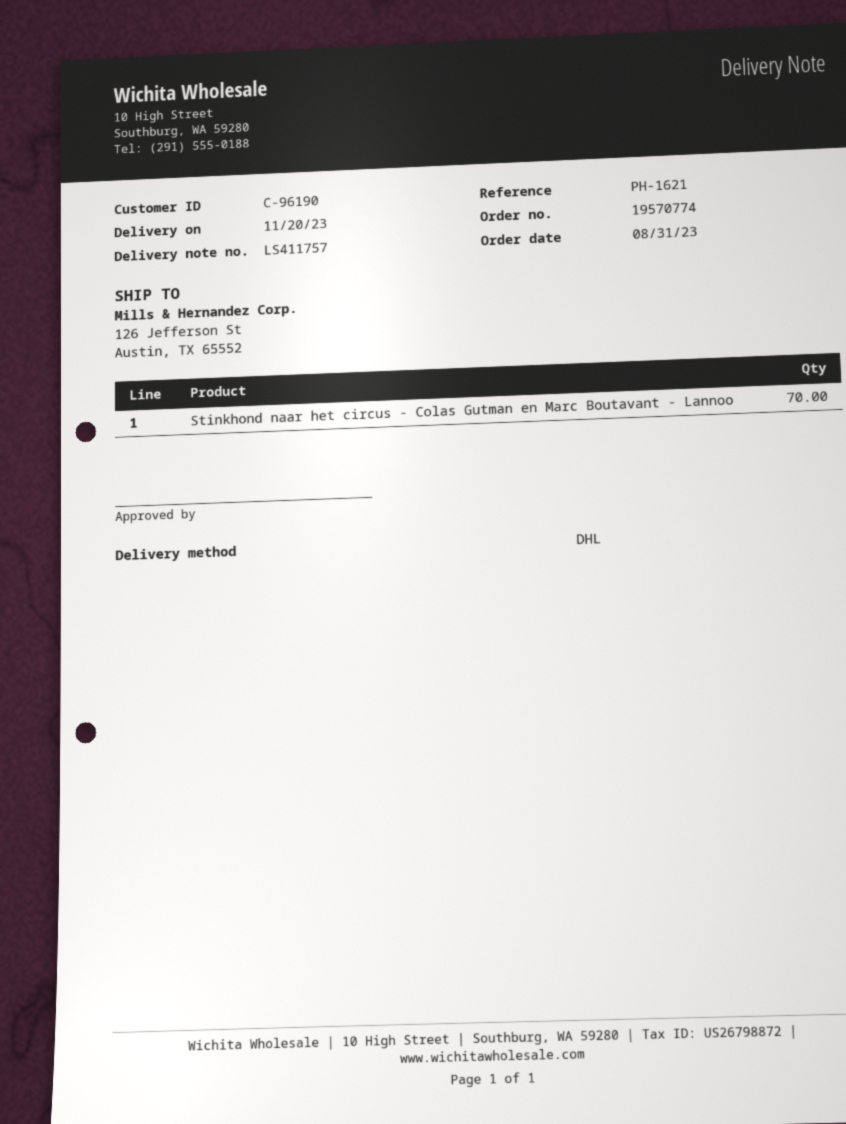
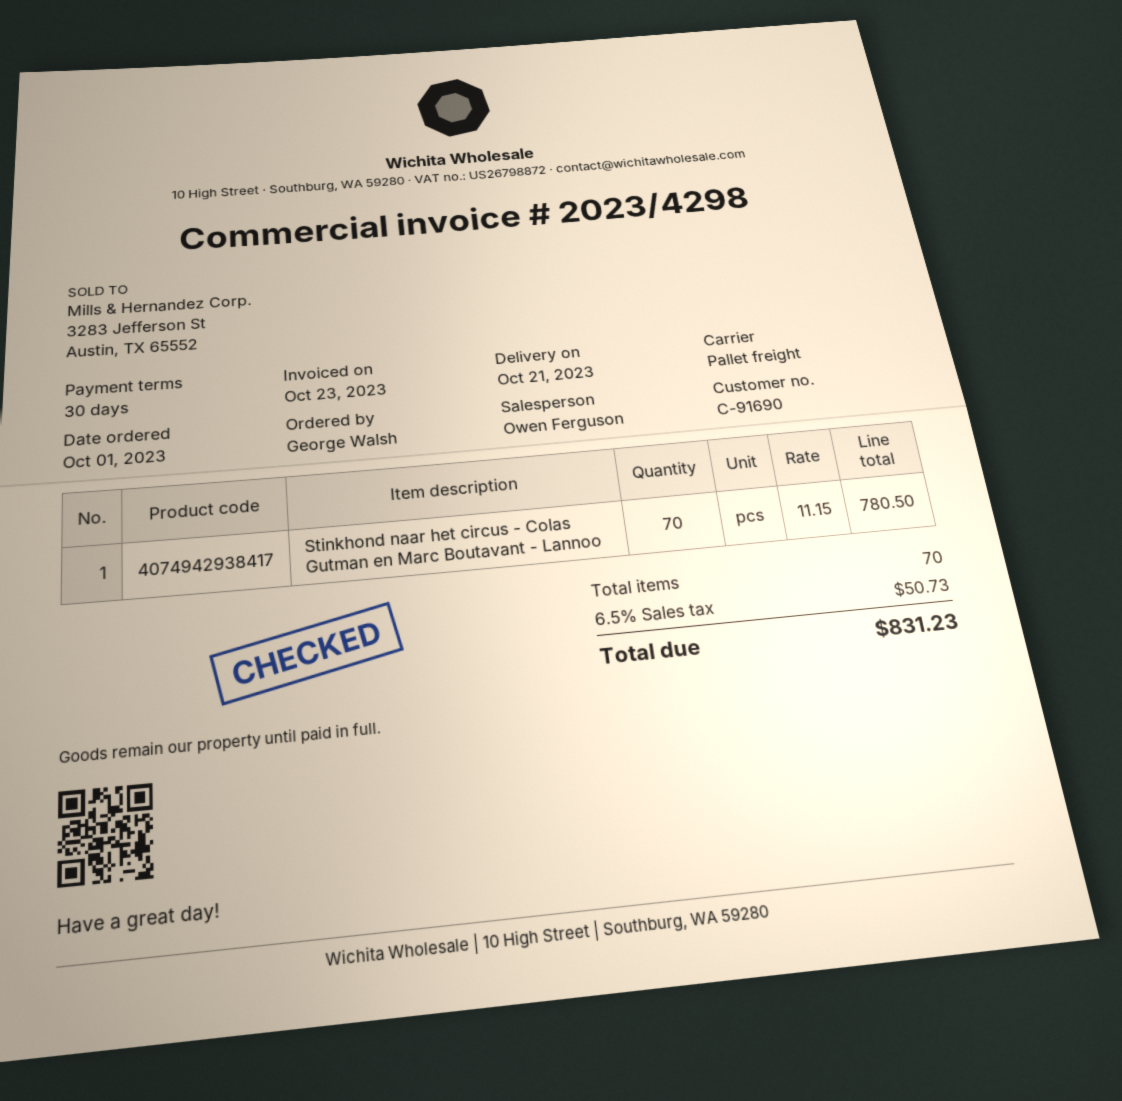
order date: 2023-08-31 -> 2023-10-01
delivery date: 2023-11-20 -> 2023-10-21
customer number: C-96190 -> C-91690
shipping method: DHL -> pallet freight

